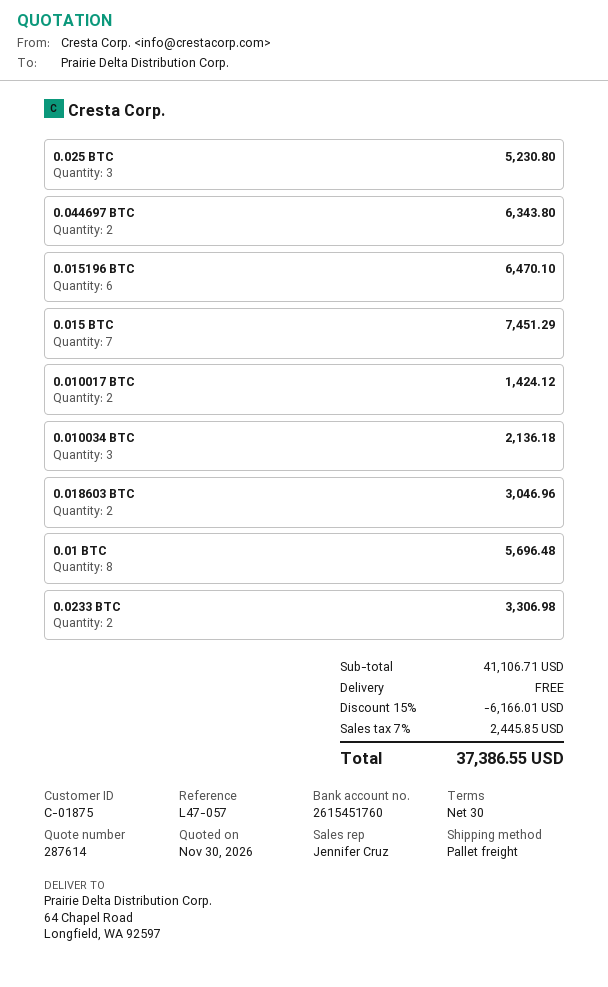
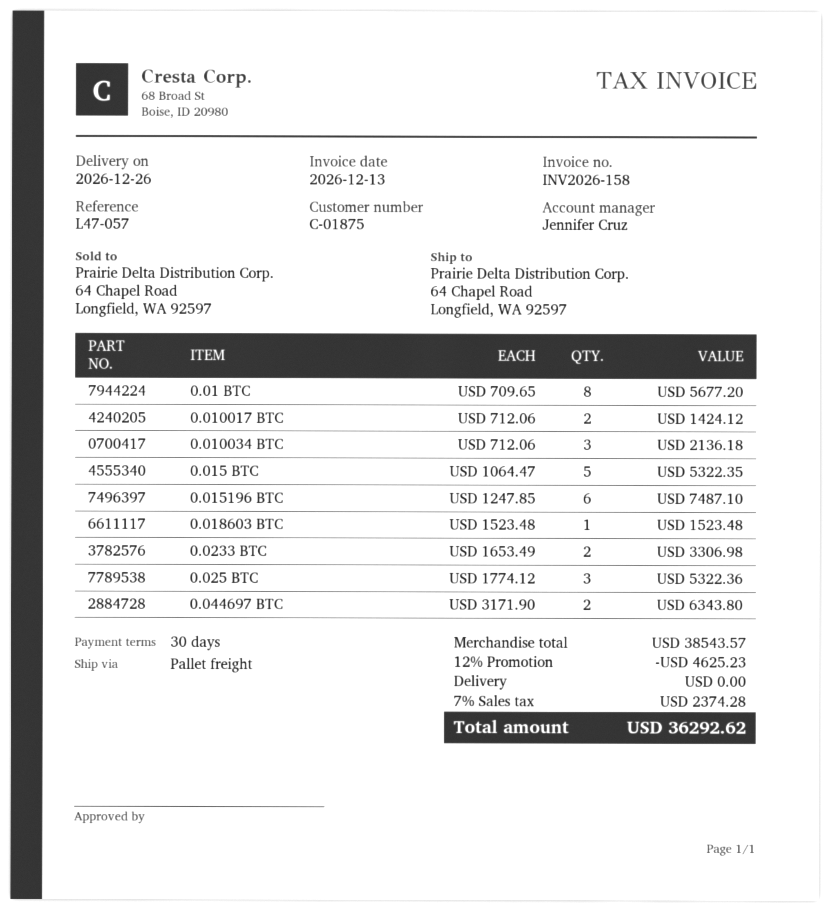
0.025 BTC: 3 for 5230.80 -> 3 for 5322.36
0.015196 BTC: 6 for 6470.10 -> 6 for 7487.10
0.015 BTC: 7 for 7451.29 -> 5 for 5322.35
0.018603 BTC: 2 for 3046.96 -> 1 for 1523.48
0.01 BTC: 8 for 5696.48 -> 8 for 5677.20
subtotal: 41106.71 -> 38543.57
discount: 15% = 6166.01 -> 12% = 4625.23
tax: 7% = 2445.85 -> 7% = 2374.28
total: 37386.55 -> 36292.62

